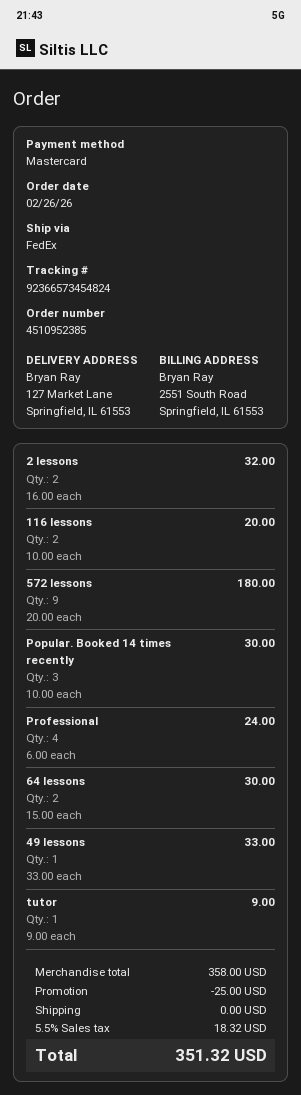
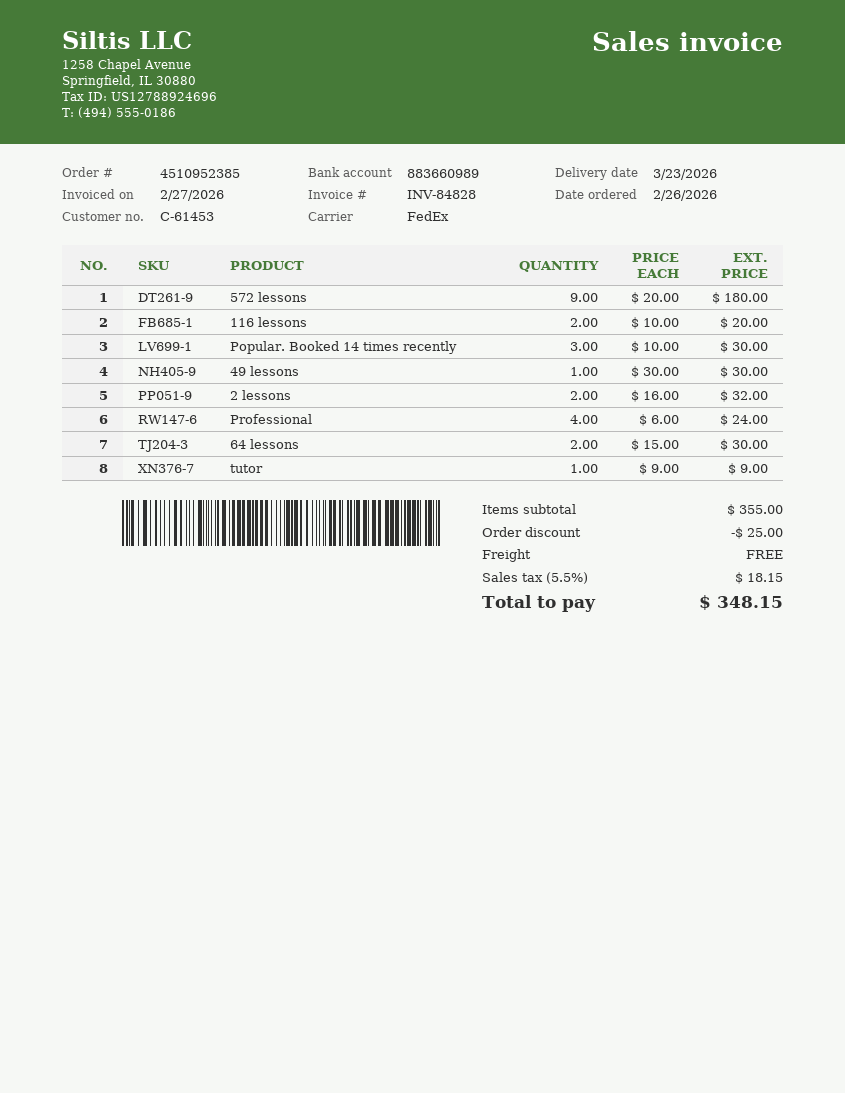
49 lessons: 1 x 33.00 = 33.00 -> 1 x 30.00 = 30.00
subtotal: 358.00 -> 355.00
tax: 5.5% = 18.32 -> 5.5% = 18.15
total: 351.32 -> 348.15

